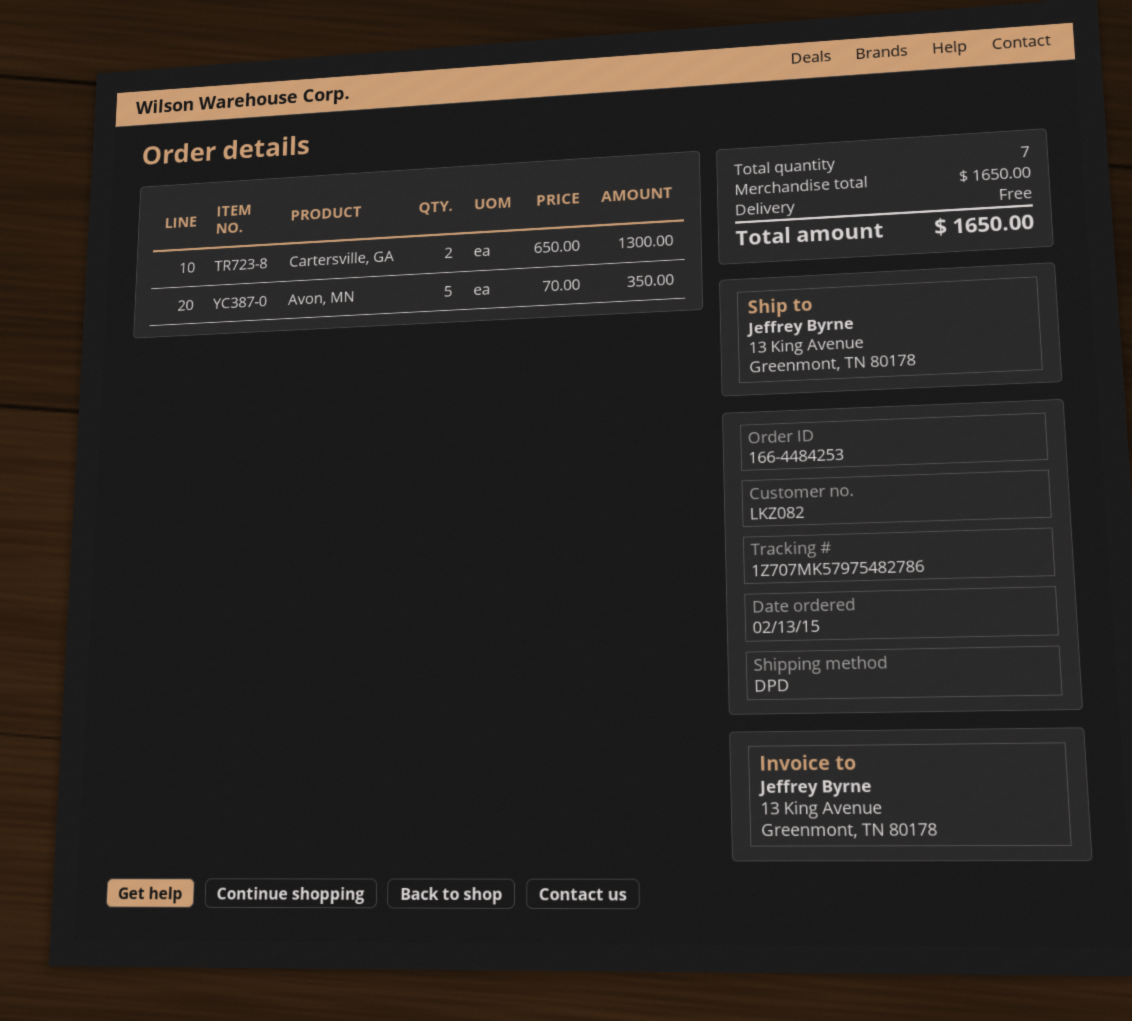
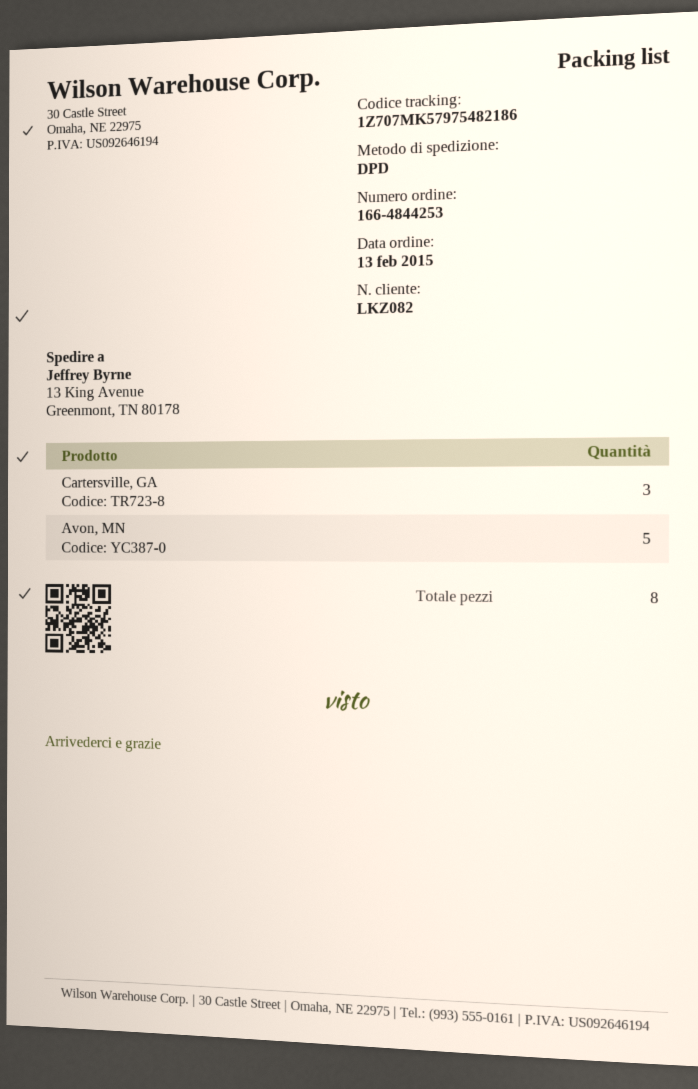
order number: 166-4484253 -> 166-4844253
tracking number: 1Z707MK57975482786 -> 1Z707MK57975482186
Cartersville, GA: 2 -> 3
total quantity: 7 -> 8

